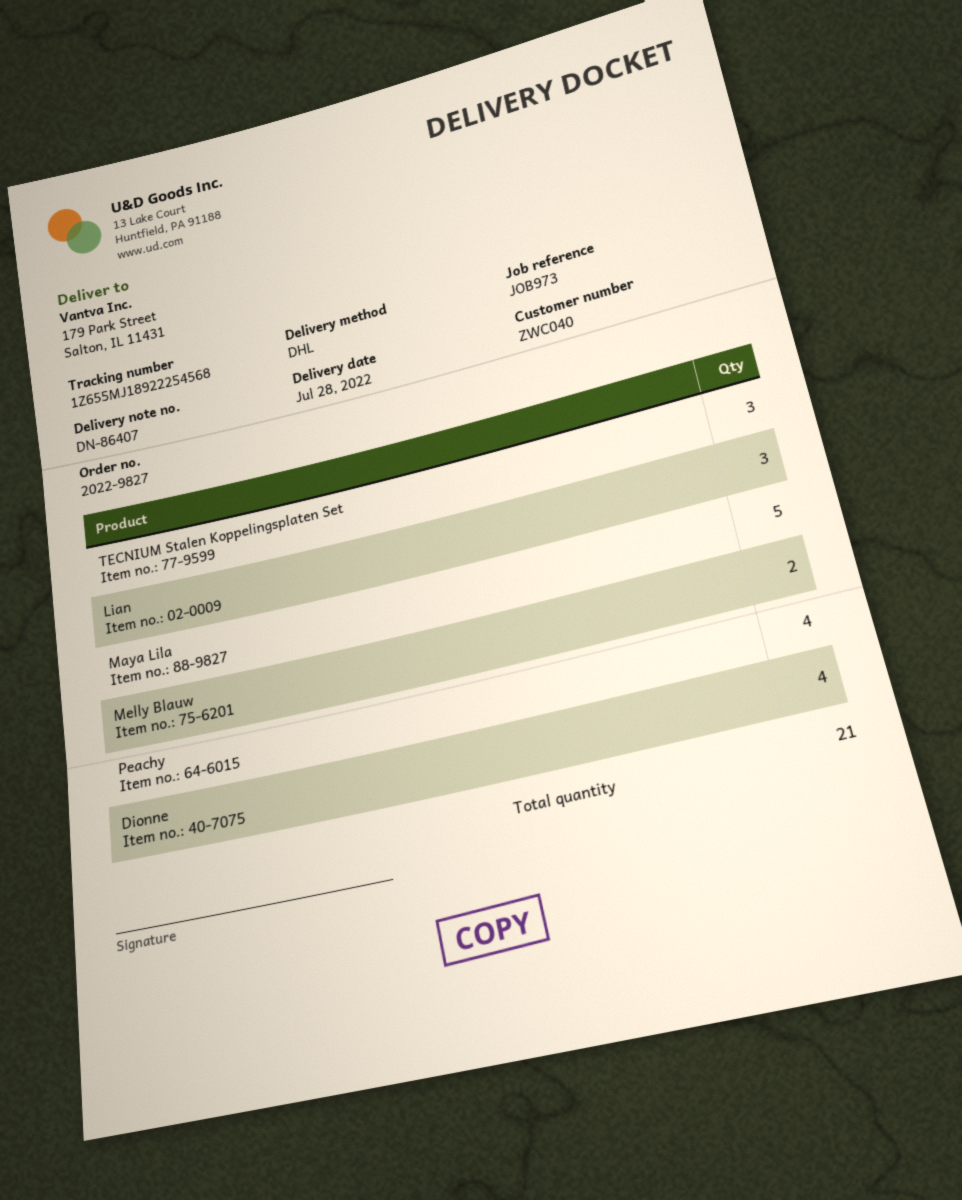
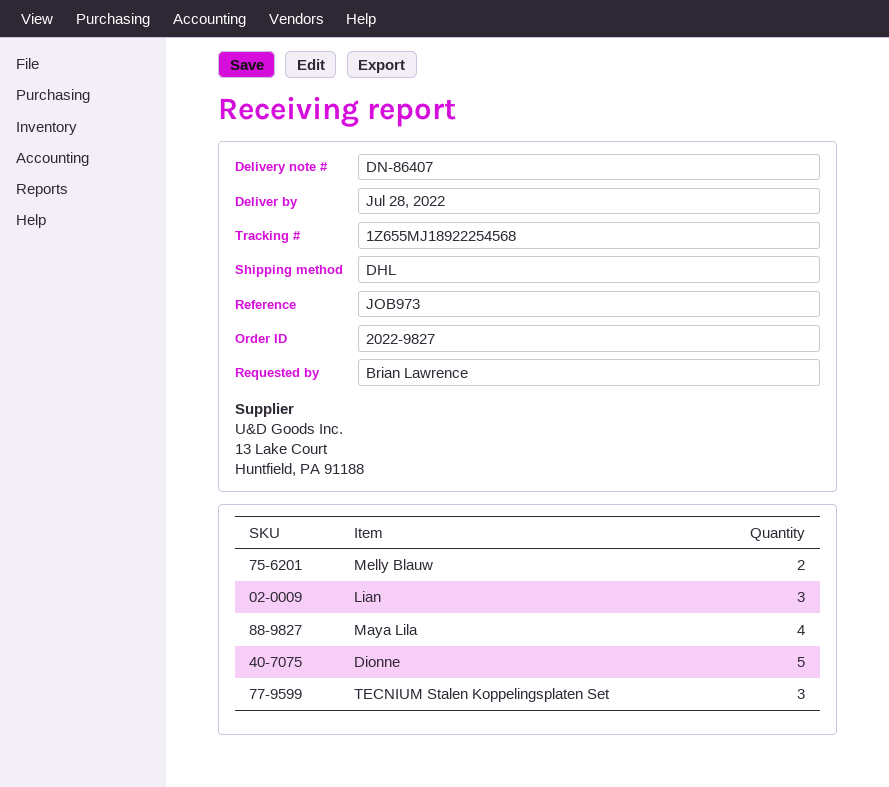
Maya Lila: 5 -> 4
Peachy: 4 -> none
Dionne: 4 -> 5

